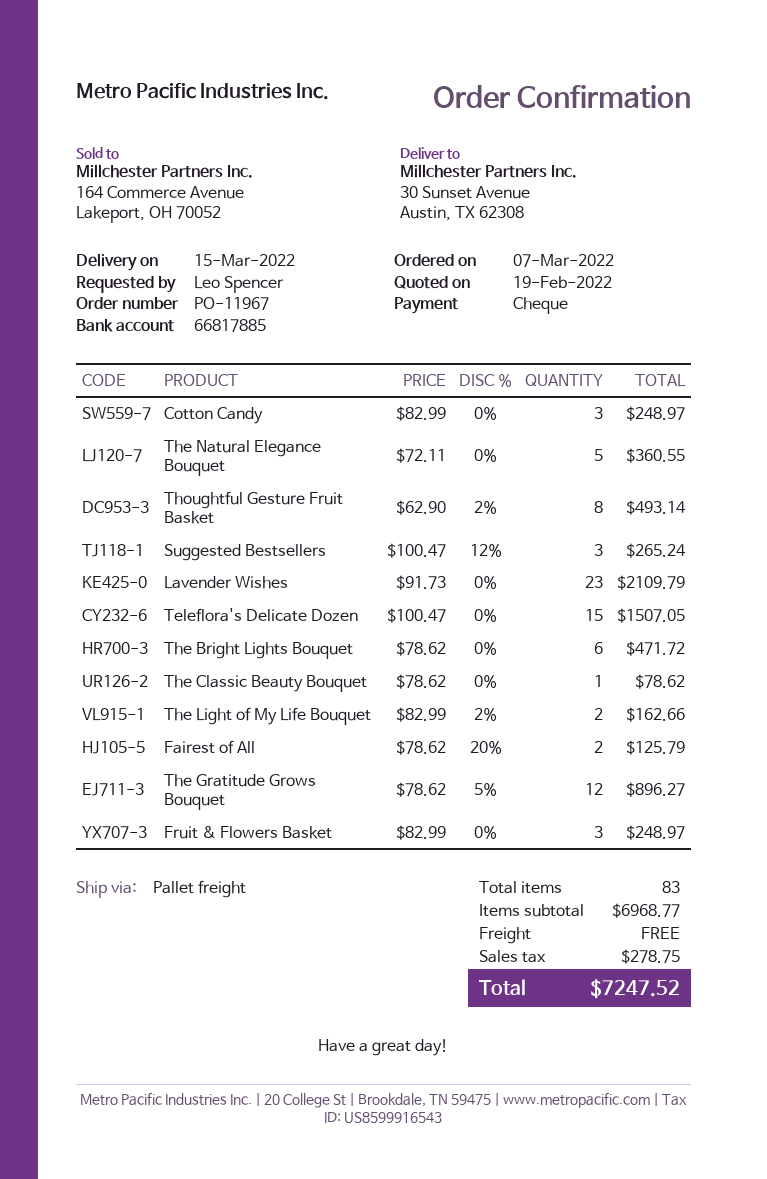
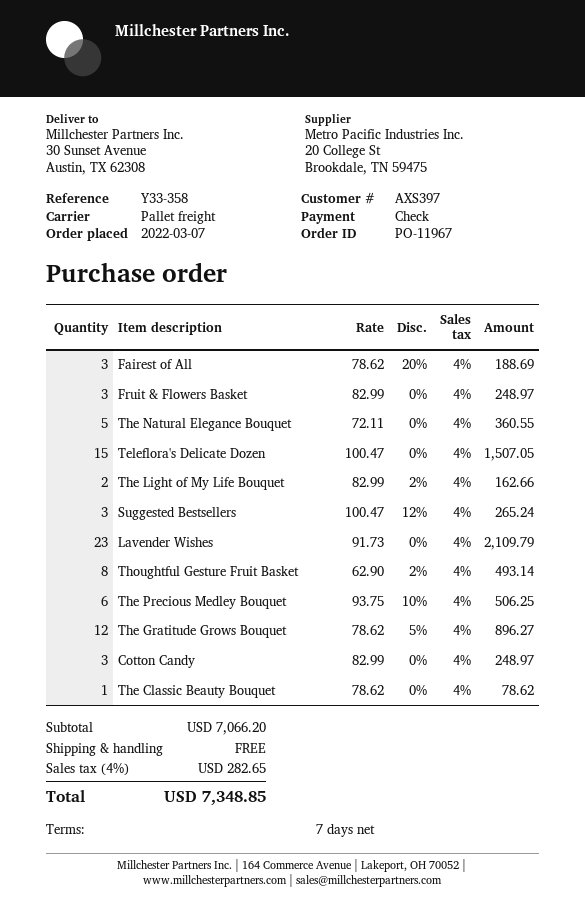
The Bright Lights Bouquet: 6 x 78.62 = 471.72 -> none
Fairest of All: 2 x 78.62 - 20% = 125.79 -> 3 x 78.62 - 20% = 188.69
The Precious Medley Bouquet: none -> 6 x 93.75 - 10% = 506.25
subtotal: 6968.77 -> 7066.20
tax: 278.75 -> 282.65
total: 7247.52 -> 7348.85

